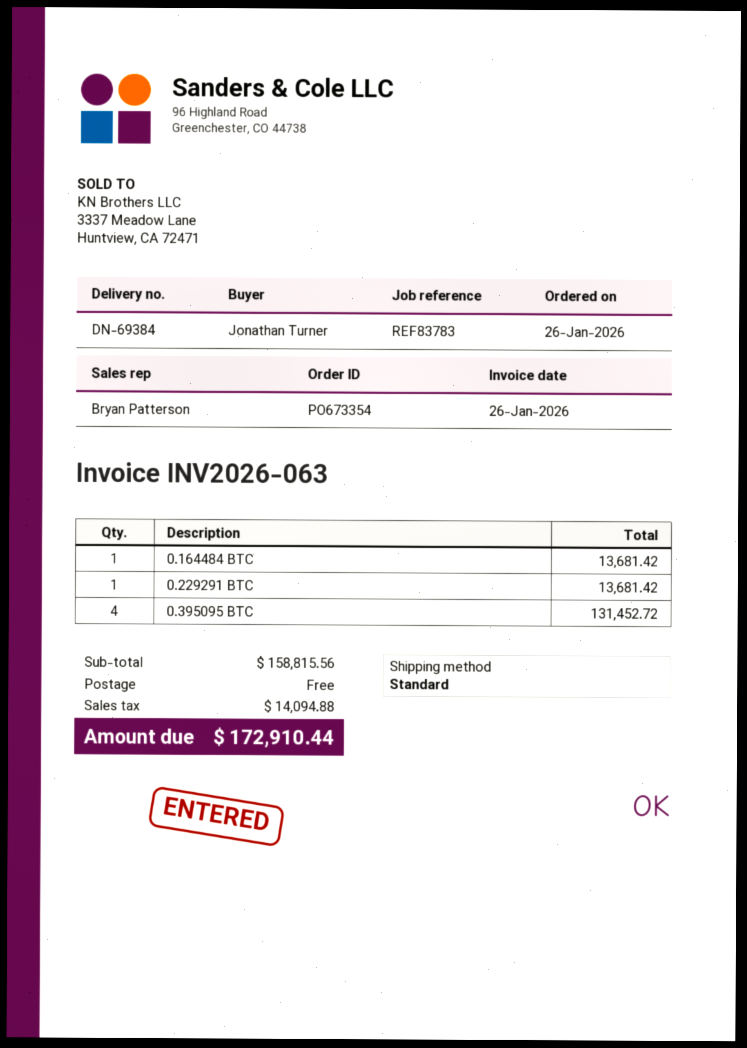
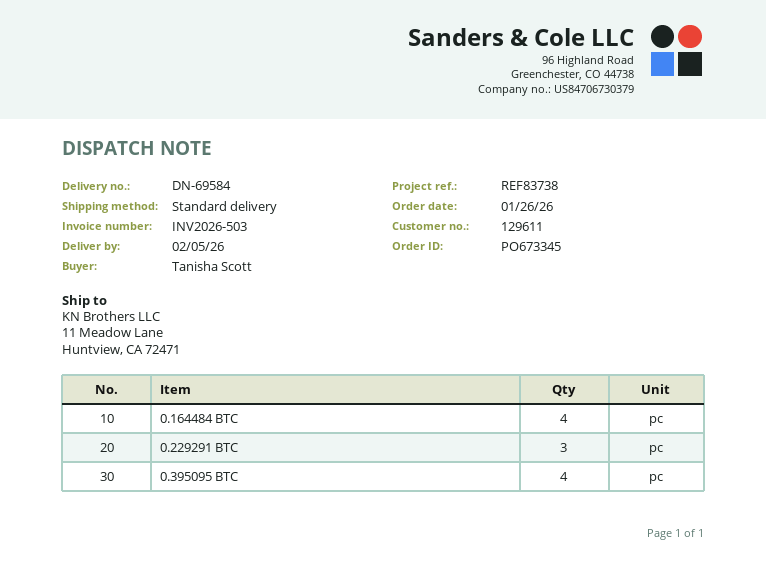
order number: PO673354 -> PO673345
delivery note number: DN-69384 -> DN-69584
invoice number: INV2026-063 -> INV2026-503
reference: REF83783 -> REF83738
ordered by: Jonathan Turner -> Tanisha Scott
0.164484 BTC: 1 -> 4
0.229291 BTC: 1 -> 3

